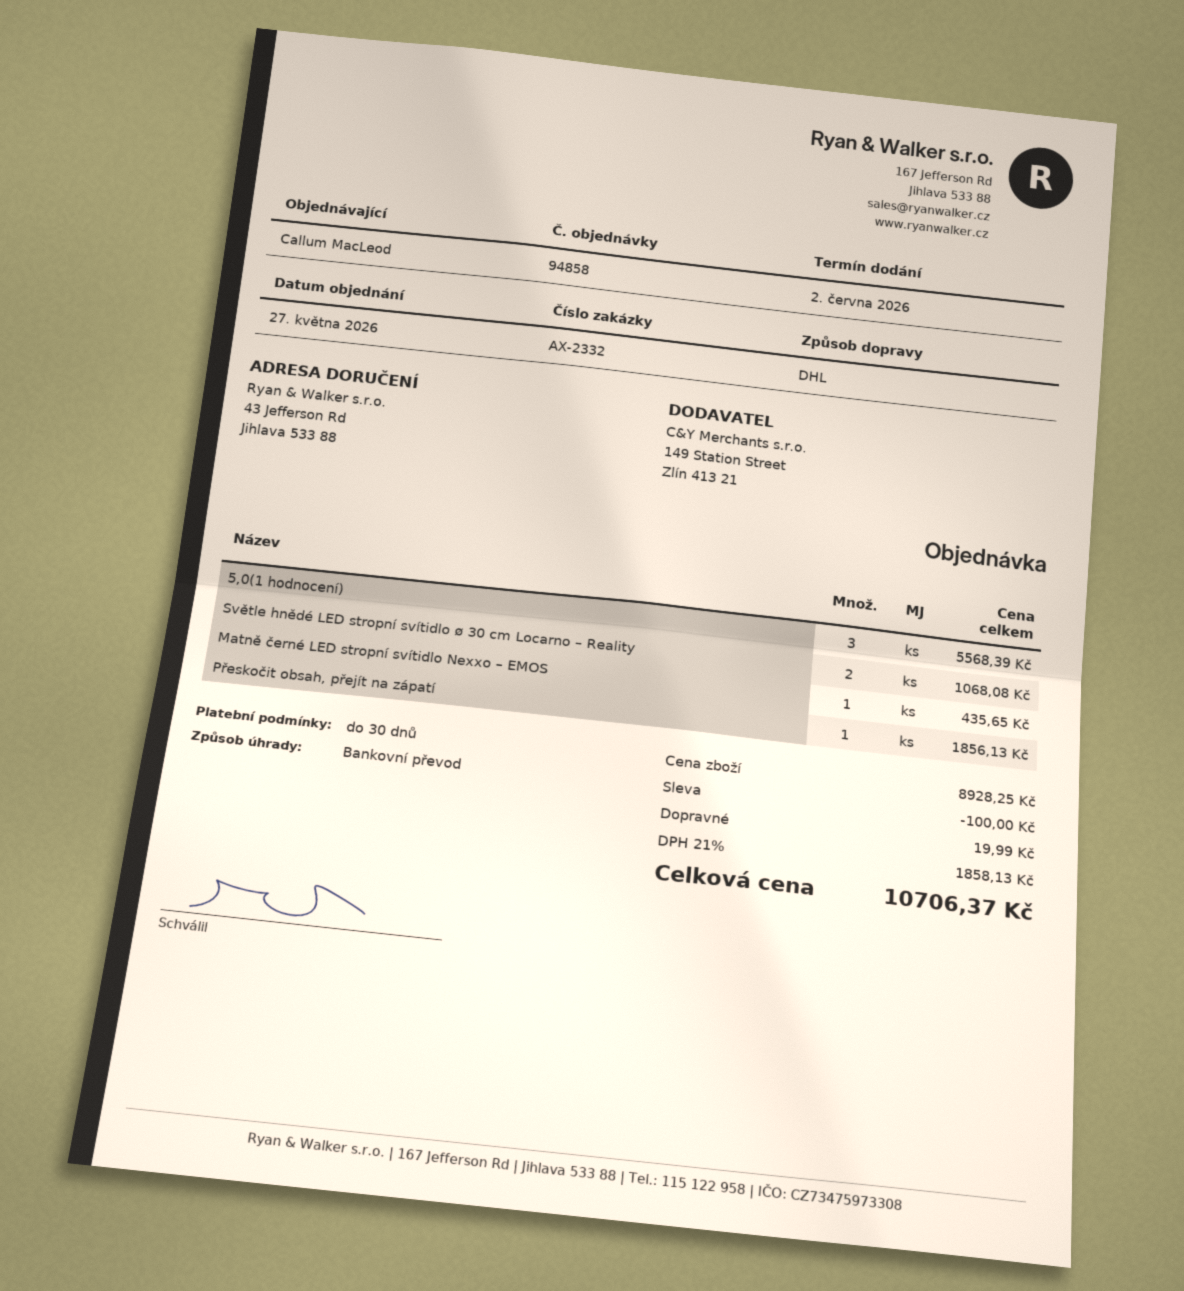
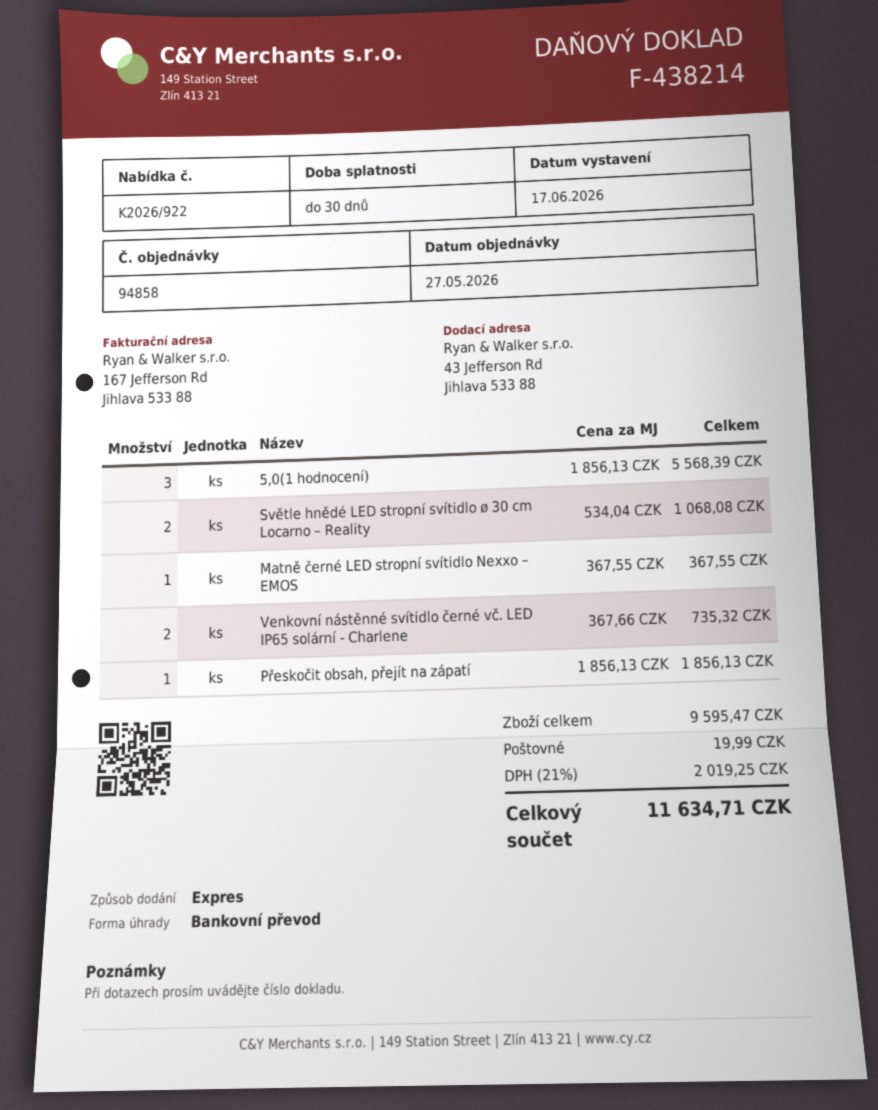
shipping method: DHL -> express
Matně černé LED stropní svítidlo Nexxo – EMOS: 1 for 435.65 -> 1 for 367.55
Venkovní nástěnné svítidlo černé vč. LED IP65 solární - Charlene: none -> 2 for 735.32
subtotal: 8928.25 -> 9595.47
discount: 100.00 -> none
tax: 21% = 1858.13 -> 21% = 2019.25
total: 10706.37 -> 11634.71

